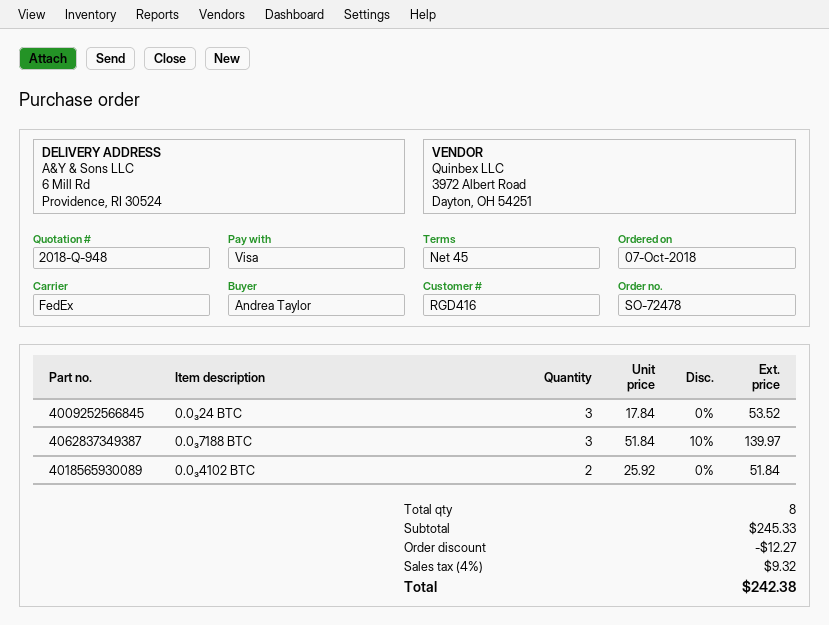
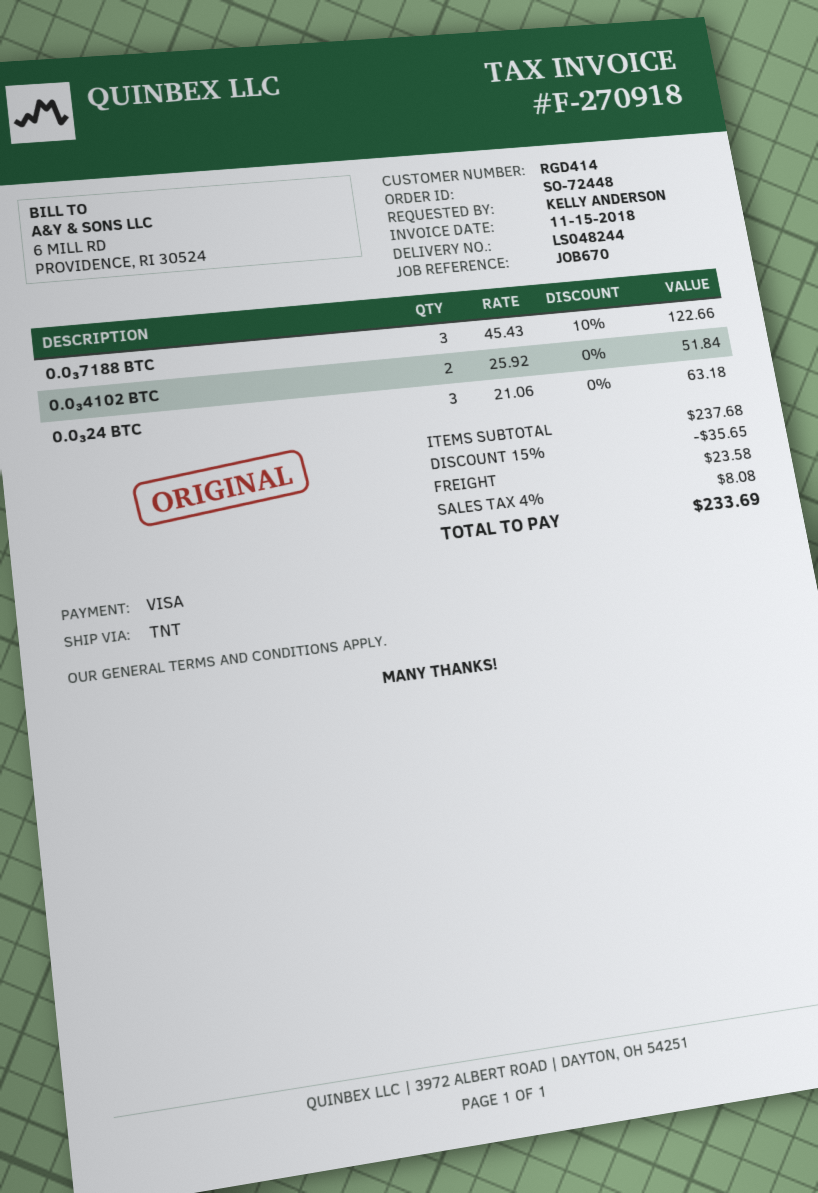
order number: SO-72478 -> SO-72448
customer number: RGD416 -> RGD414
ordered by: Andrea Taylor -> KELLY ANDERSON
shipping method: FedEx -> TNT
0.0₃24 BTC: 3 x 17.84 = 53.52 -> 3 x 21.06 = 63.18
0.0₃7188 BTC: 3 x 51.84 - 10% = 139.97 -> 3 x 45.43 - 10% = 122.66
subtotal: 245.33 -> 237.68
discount: 12.27 -> 35.65
shipping: none -> 23.58
tax: 4% = 9.32 -> 4% = 8.08
total: 242.38 -> 233.69

